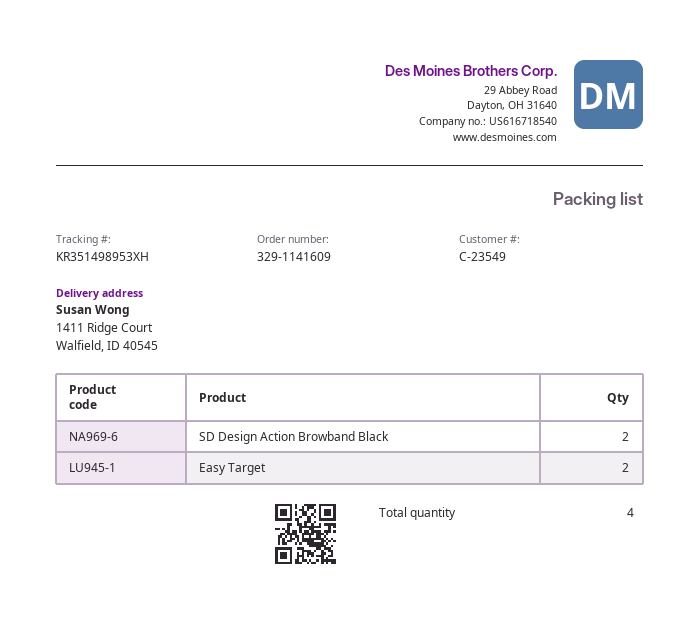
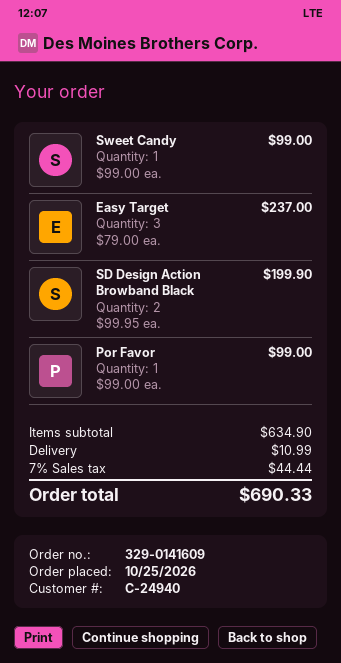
order number: 329-1141609 -> 329-0141609
customer number: C-23549 -> C-24940
Easy Target: 2 -> 3
Sweet Candy: none -> 1
Por Favor: none -> 1

